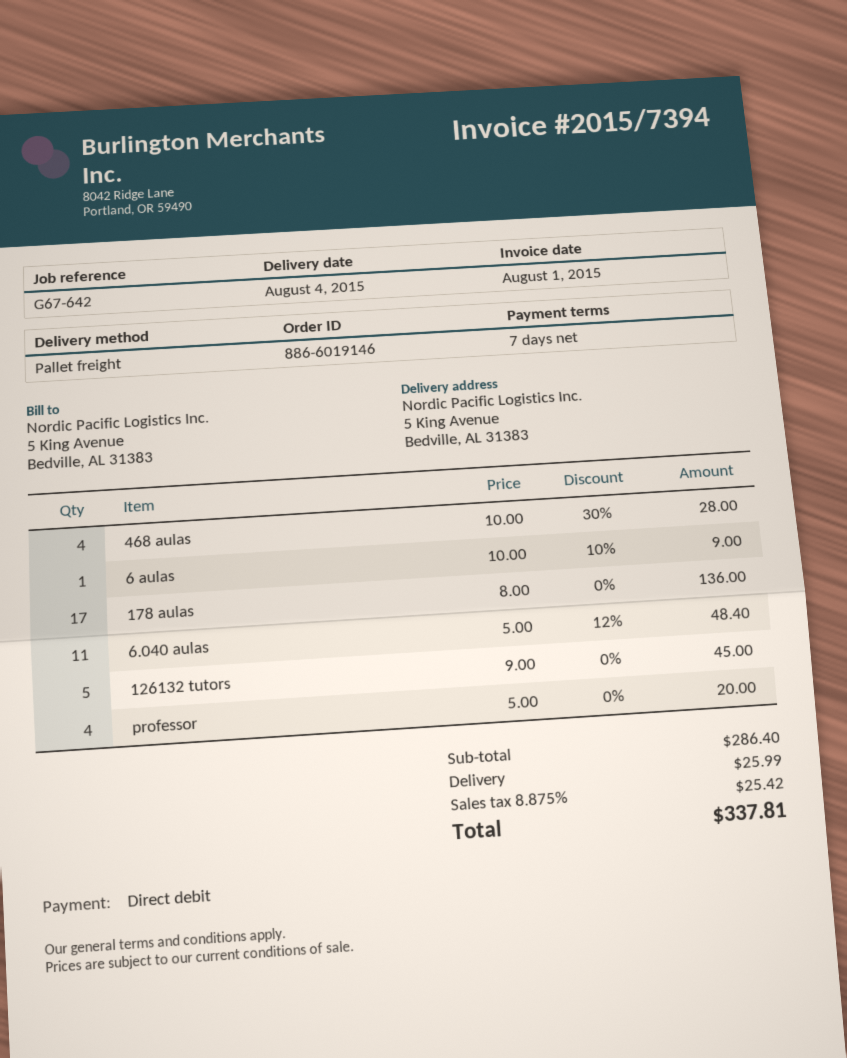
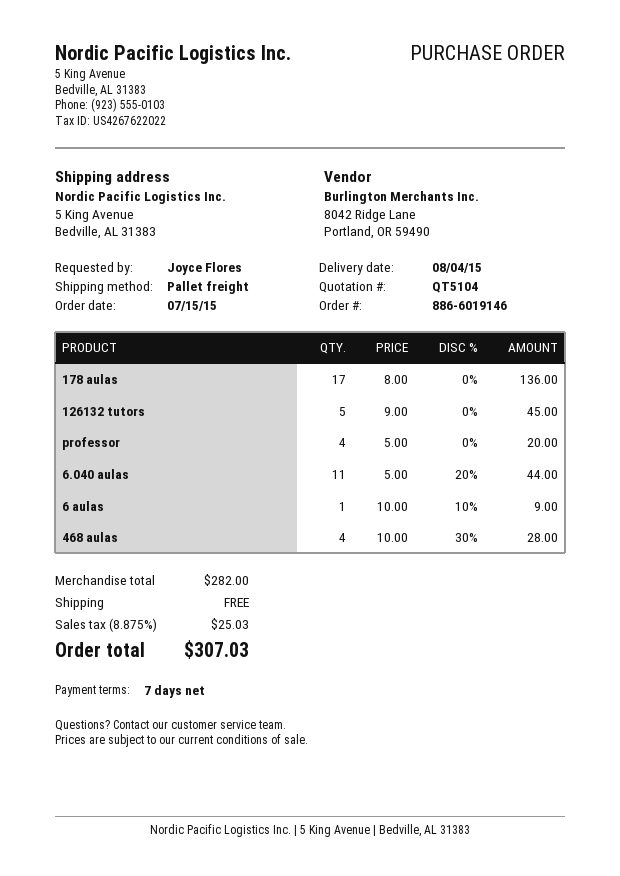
6.040 aulas: 11 x 5.00 - 12% = 48.40 -> 11 x 5.00 - 20% = 44.00
subtotal: 286.40 -> 282.00
shipping: 25.99 -> 0.00
tax: 8.875% = 25.42 -> 8.875% = 25.03
total: 337.81 -> 307.03

